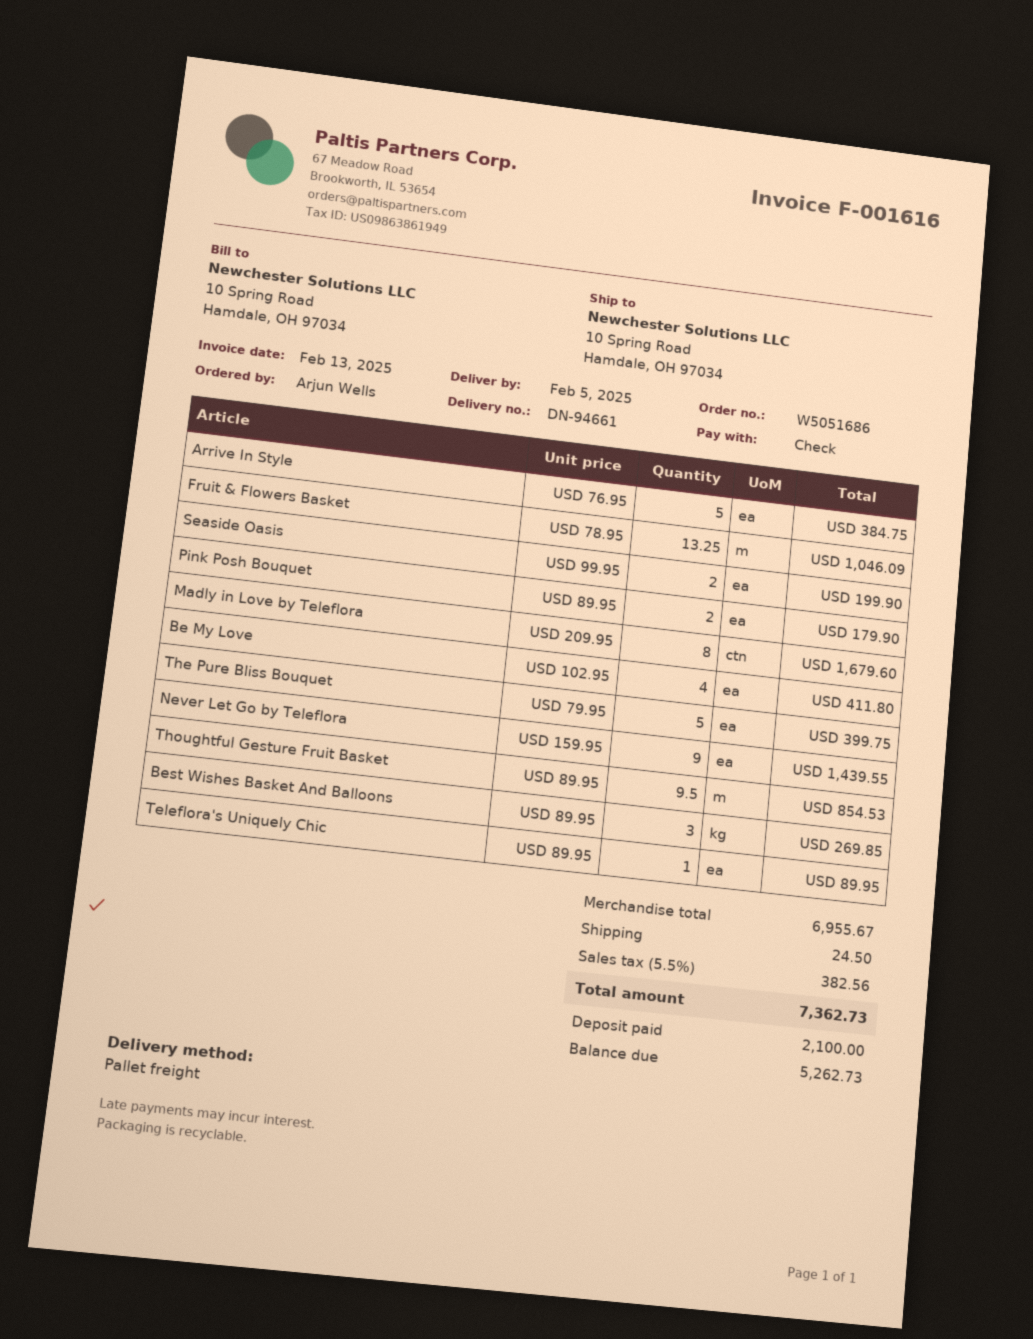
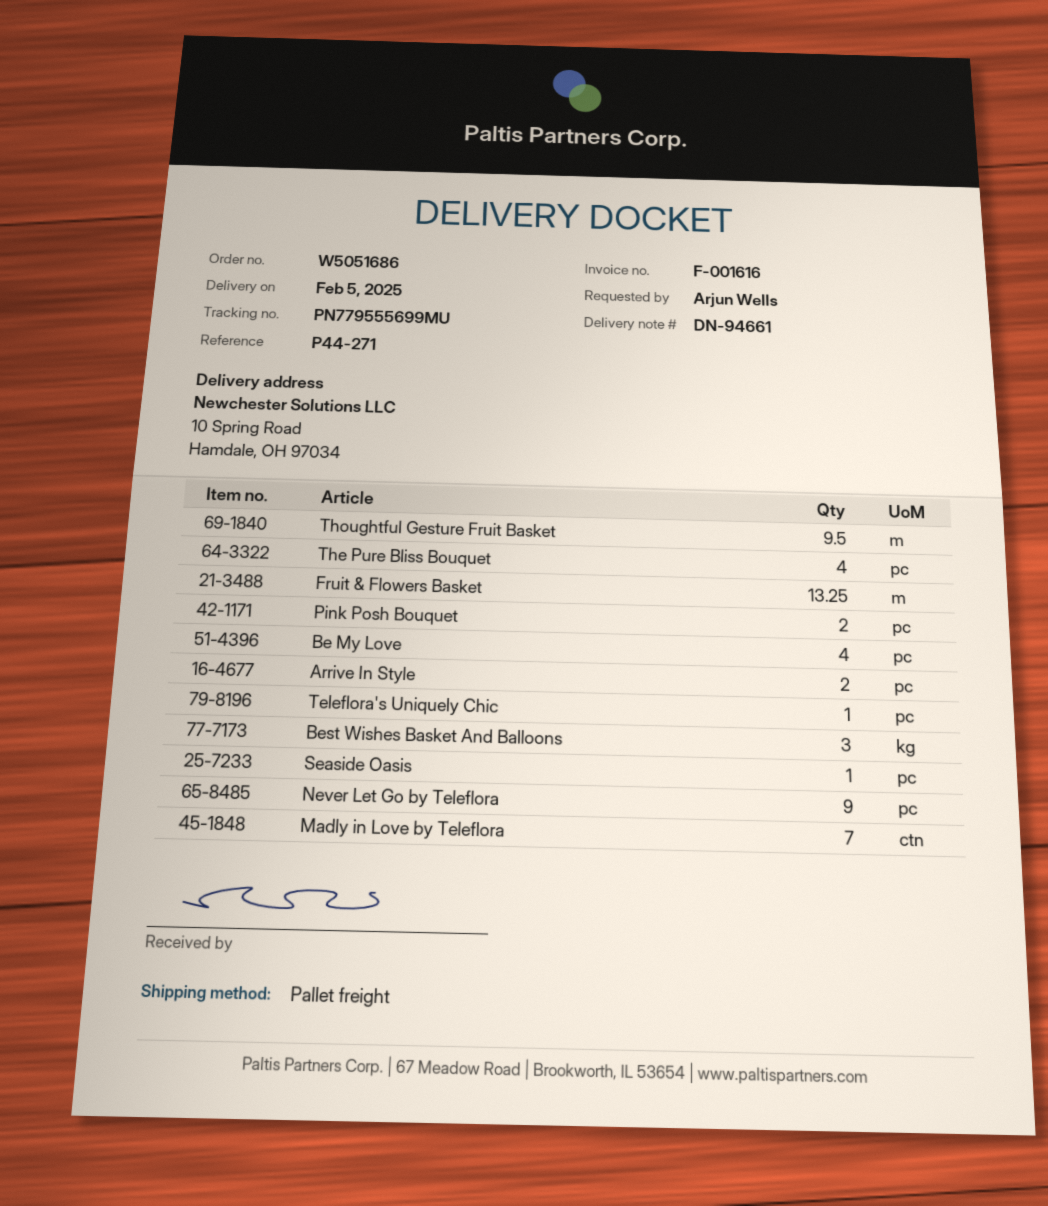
Arrive In Style: 5 -> 2
Seaside Oasis: 2 -> 1
Madly in Love by Teleflora: 8 -> 7
The Pure Bliss Bouquet: 5 -> 4

